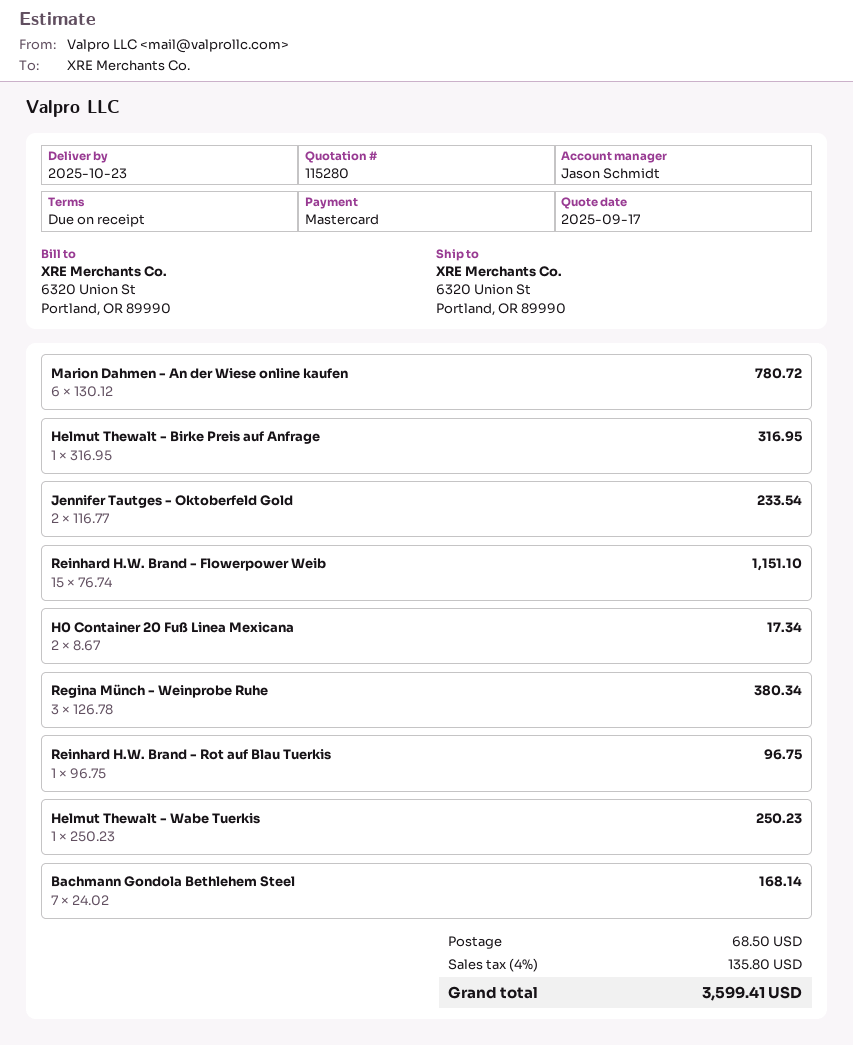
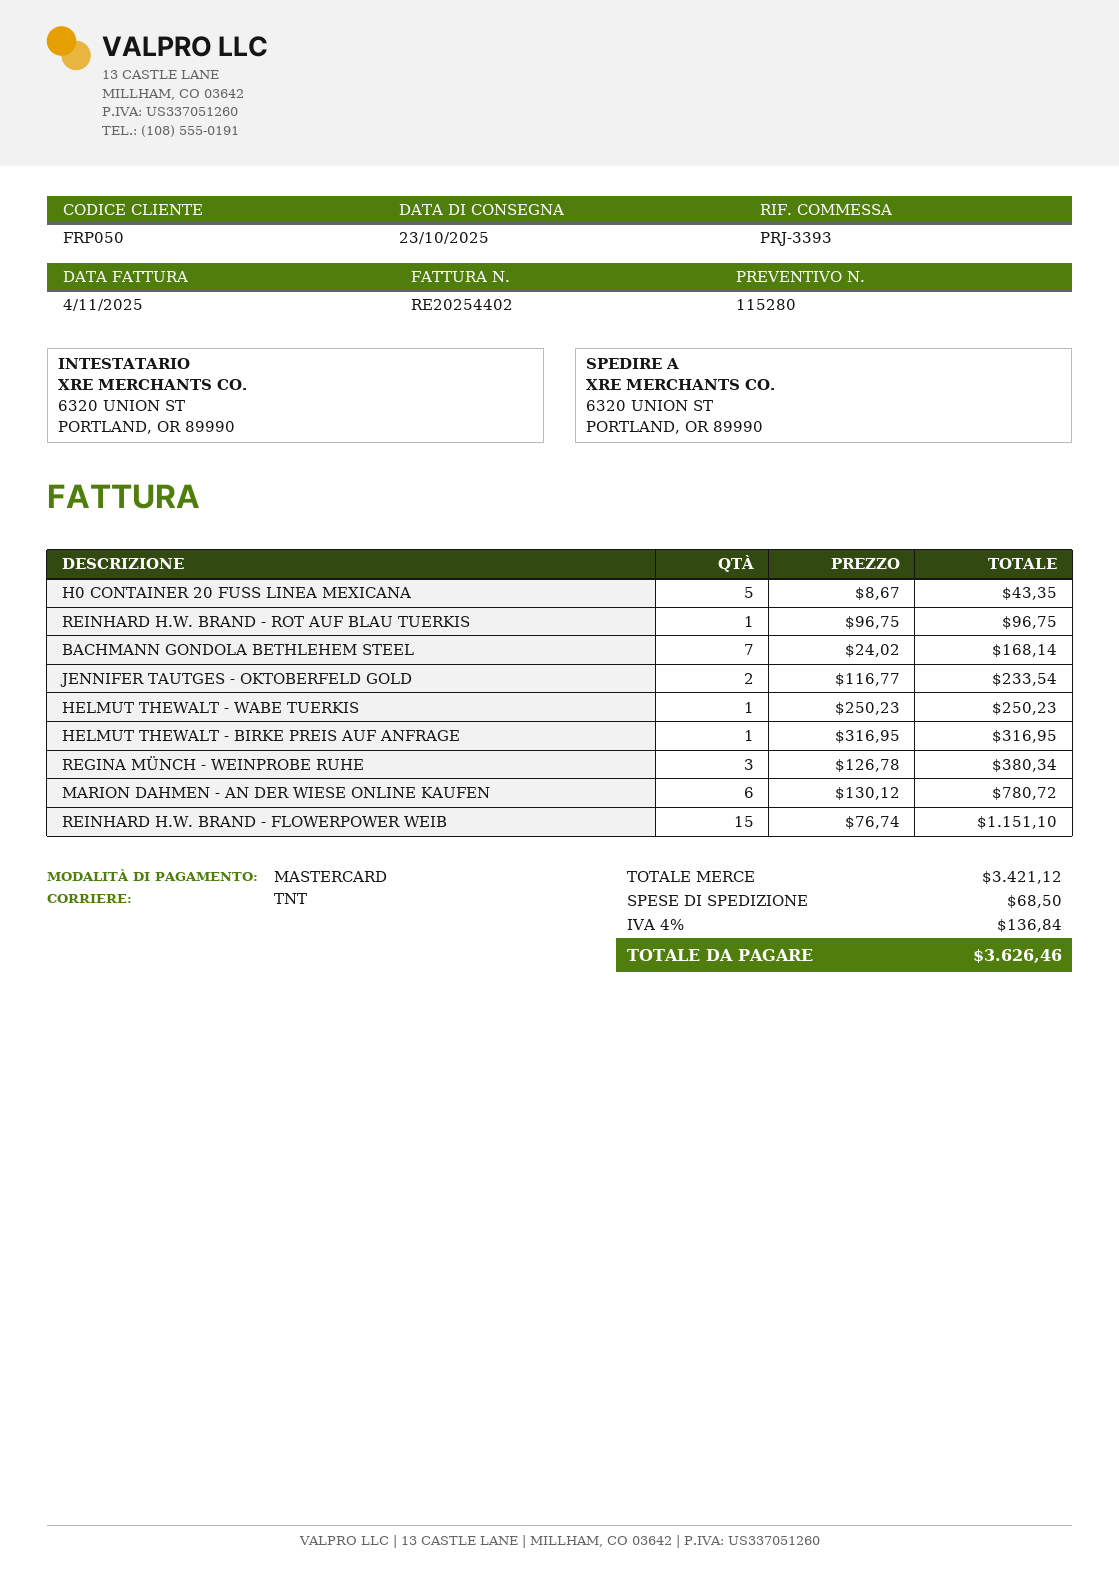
H0 Container 20 Fuß Linea Mexicana: 2 x 8.67 = 17.34 -> 5 x 8.67 = 43.35
tax: 4% = 135.80 -> 4% = 136.84
total: 3599.41 -> 3626.46

